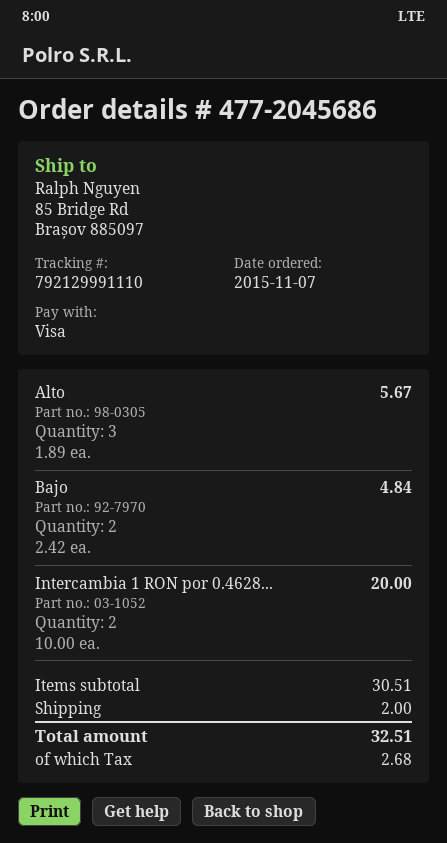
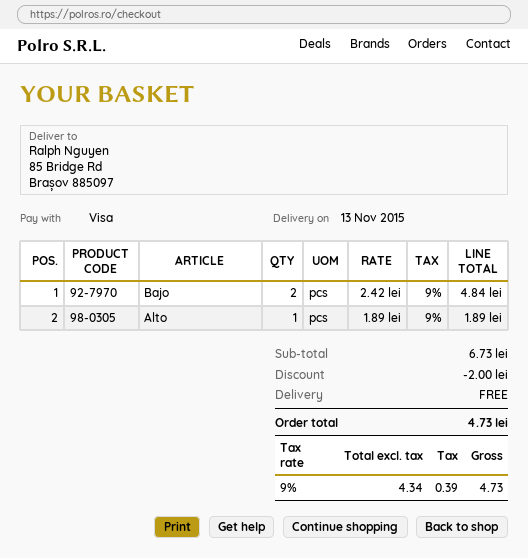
Alto: 3 x 1.89 = 5.67 -> 1 x 1.89 = 1.89
Intercambia 1 RON por 0.4628...: 2 x 10.00 = 20.00 -> none
subtotal: 30.51 -> 6.73
discount: none -> 2.00
shipping: 2.00 -> 0.00
tax: 2.68 -> 0.39
total: 32.51 -> 4.73

